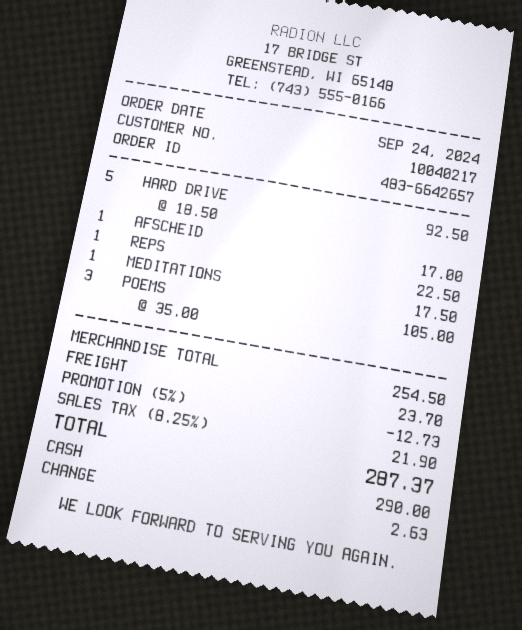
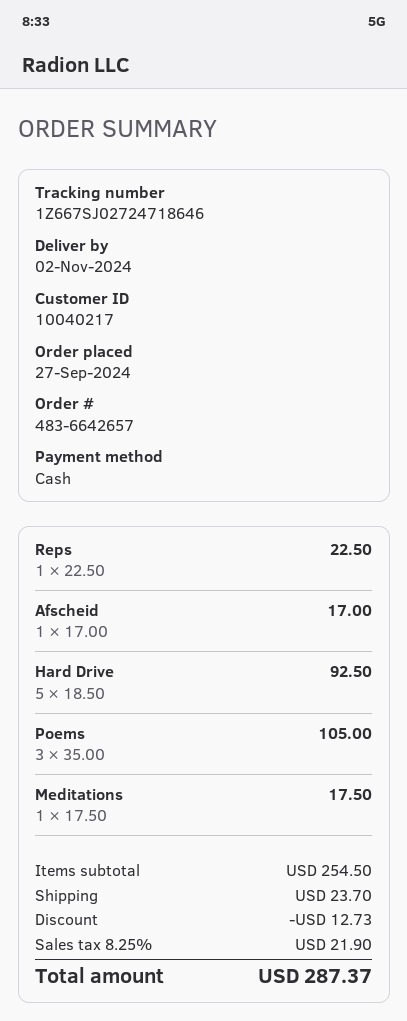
order date: 2024-09-24 -> 2024-09-27

